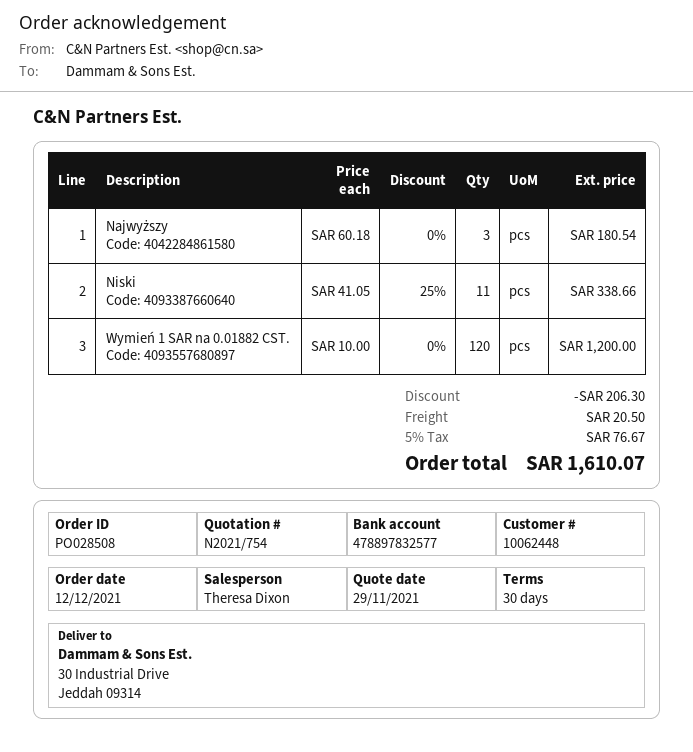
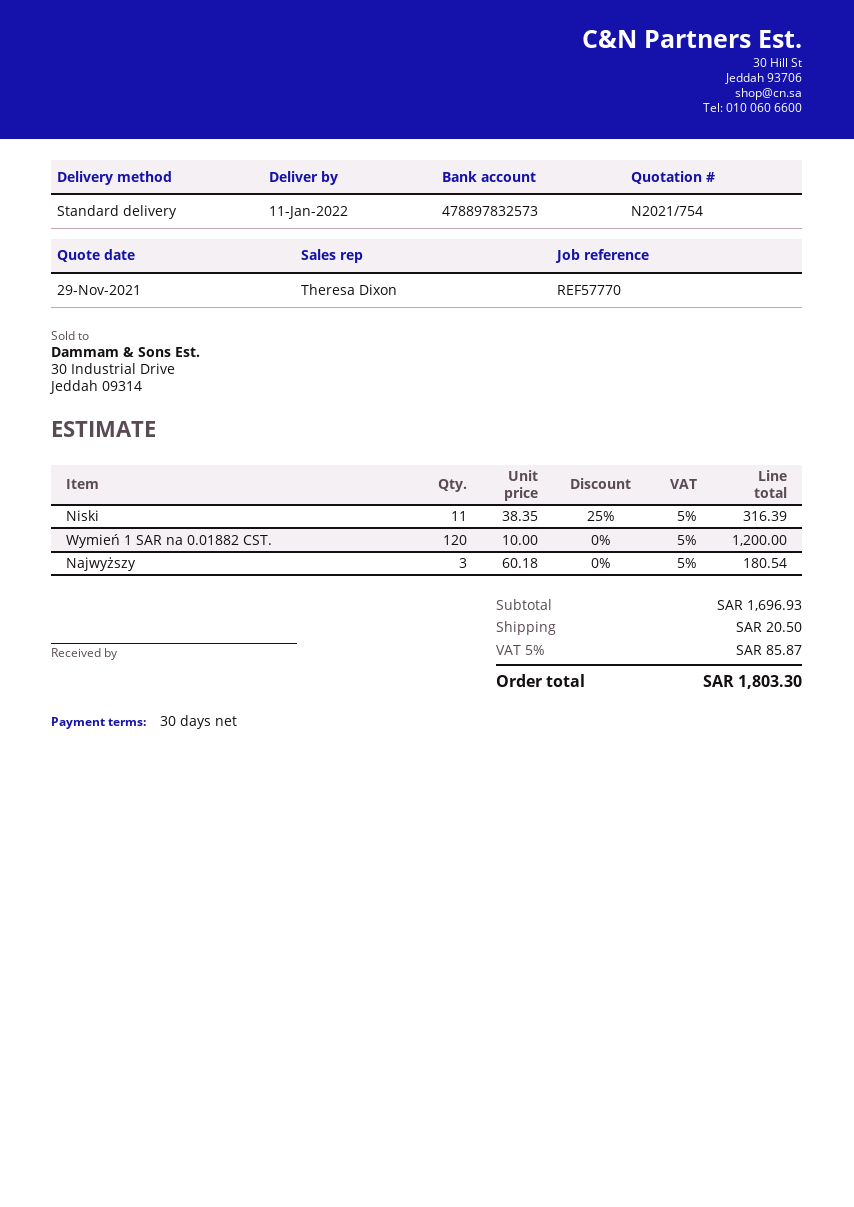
bank account: 478897832577 -> 478897832573
Niski: 11 x 41.05 - 25% = 338.66 -> 11 x 38.35 - 25% = 316.39
discount: 206.30 -> none
tax: 5% = 76.67 -> 5% = 85.87
total: 1610.07 -> 1803.30

